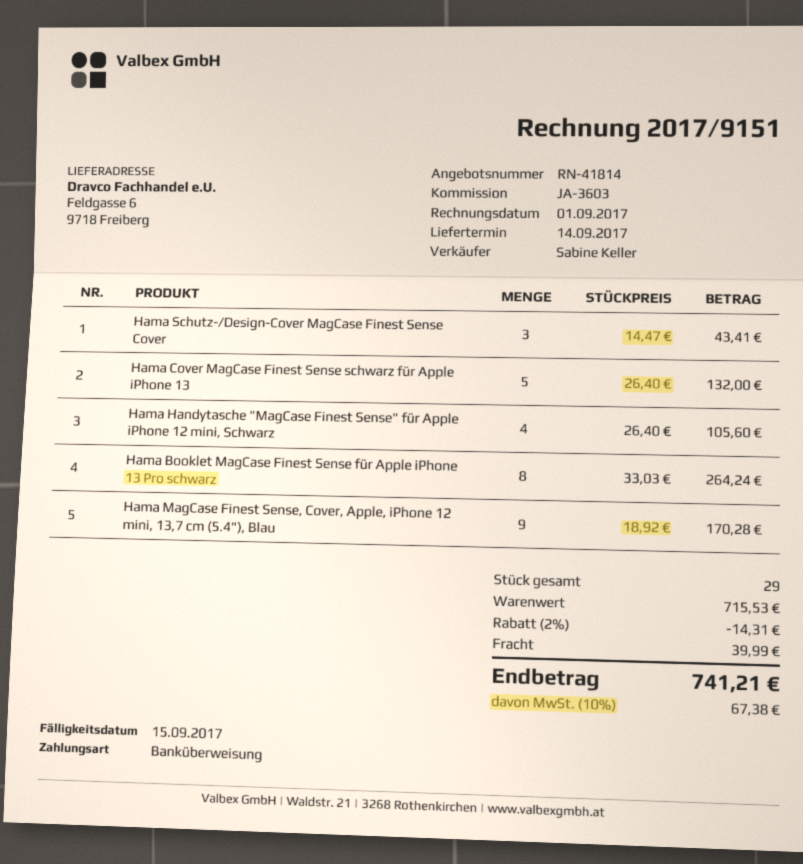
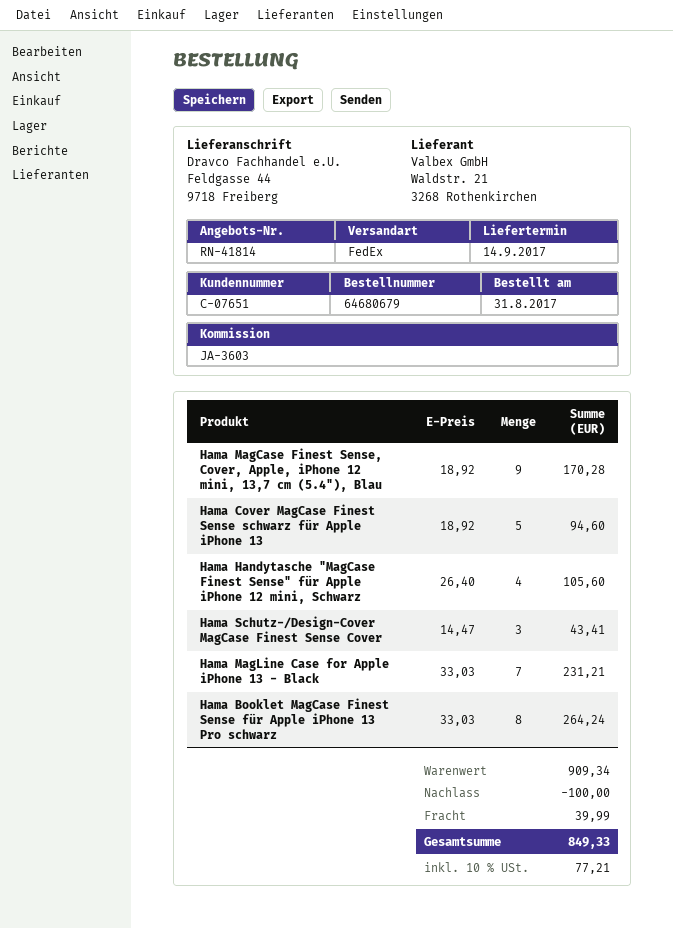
ship to: Feldgasse 6, 9718 Freiberg -> Feldgasse 44, 9718 Freiberg
Hama Cover MagCase Finest Sense schwarz für Apple iPhone 13: 5 x 26.40 = 132.00 -> 5 x 18.92 = 94.60
Hama MagLine Case for Apple iPhone 13 - Black: none -> 7 x 33.03 = 231.21
subtotal: 715.53 -> 909.34
discount: 14.31 -> 100.00
tax: 10% = 67.38 -> 10% = 77.21
total: 741.21 -> 849.33

